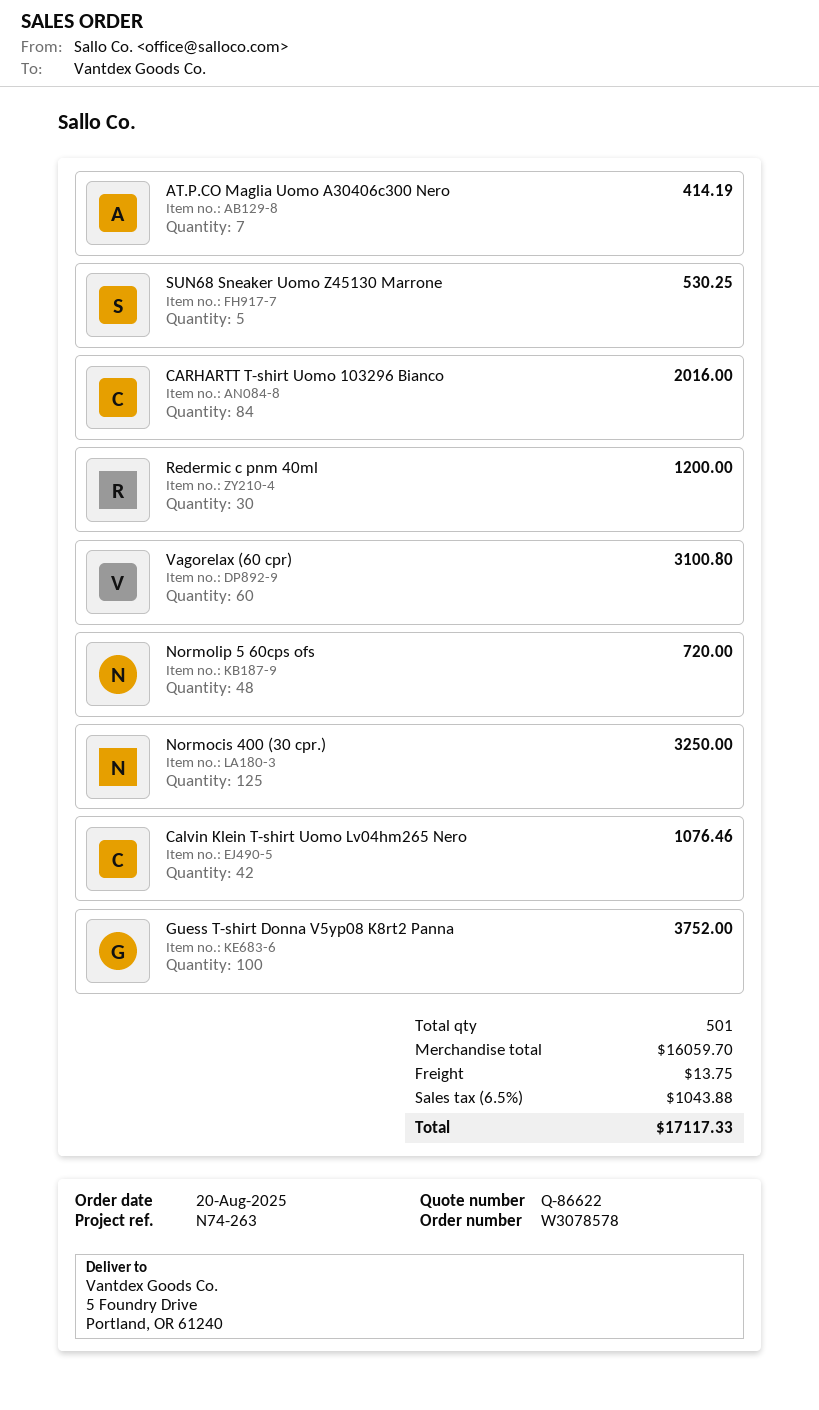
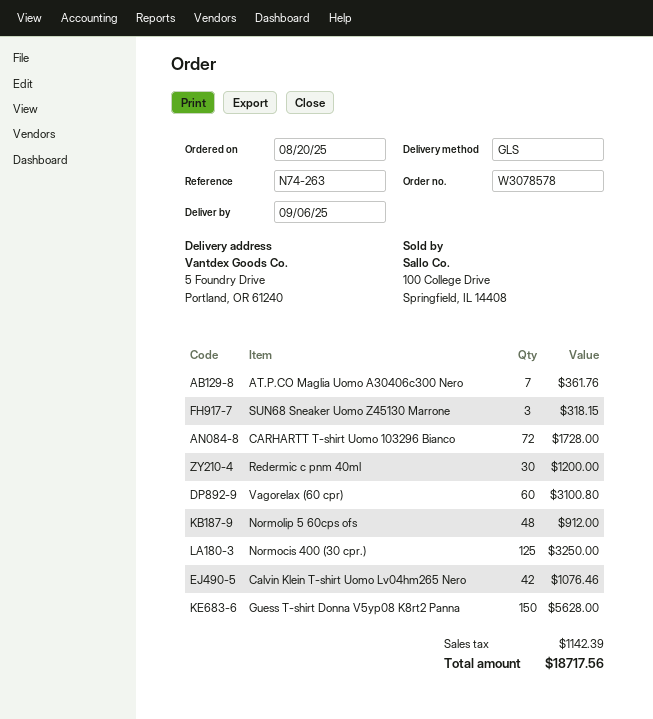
AT.P.CO Maglia Uomo A30406c300 Nero: 7 for 414.19 -> 7 for 361.76
SUN68 Sneaker Uomo Z45130 Marrone: 5 for 530.25 -> 3 for 318.15
CARHARTT T-shirt Uomo 103296 Bianco: 84 for 2016.00 -> 72 for 1728.00
Normolip 5 60cps ofs: 48 for 720.00 -> 48 for 912.00
Guess T-shirt Donna V5yp08 K8rt2 Panna: 100 for 3752.00 -> 150 for 5628.00
shipping: 13.75 -> none
tax: 1043.88 -> 1142.39
total: 17117.33 -> 18717.56

